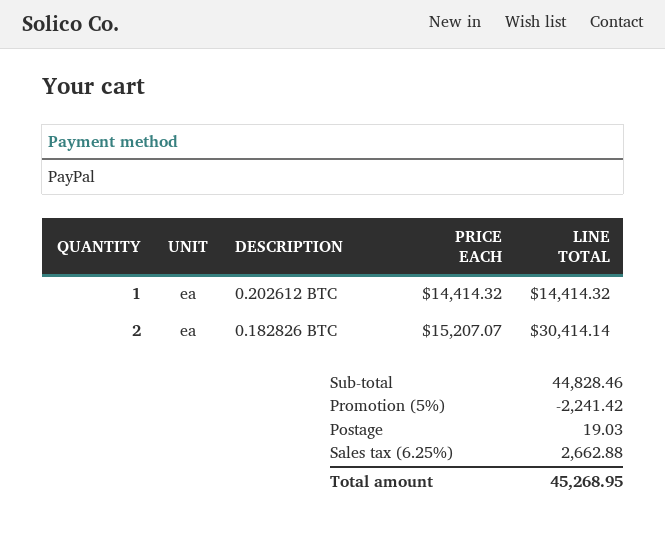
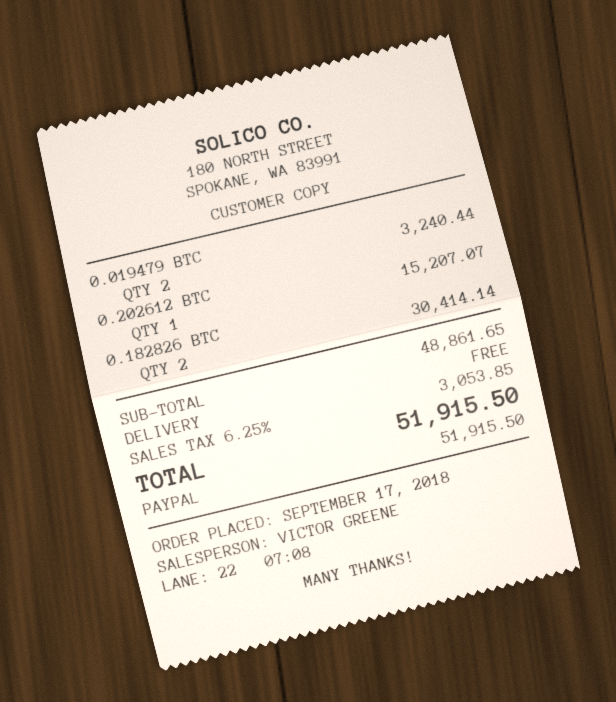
0.202612 BTC: 1 for 14414.32 -> 1 for 15207.07
0.019479 BTC: none -> 2 for 3240.44
subtotal: 44828.46 -> 48861.65
discount: 5% = 2241.42 -> none
shipping: 19.03 -> 0.00
tax: 6.25% = 2662.88 -> 6.25% = 3053.85
total: 45268.95 -> 51915.50

